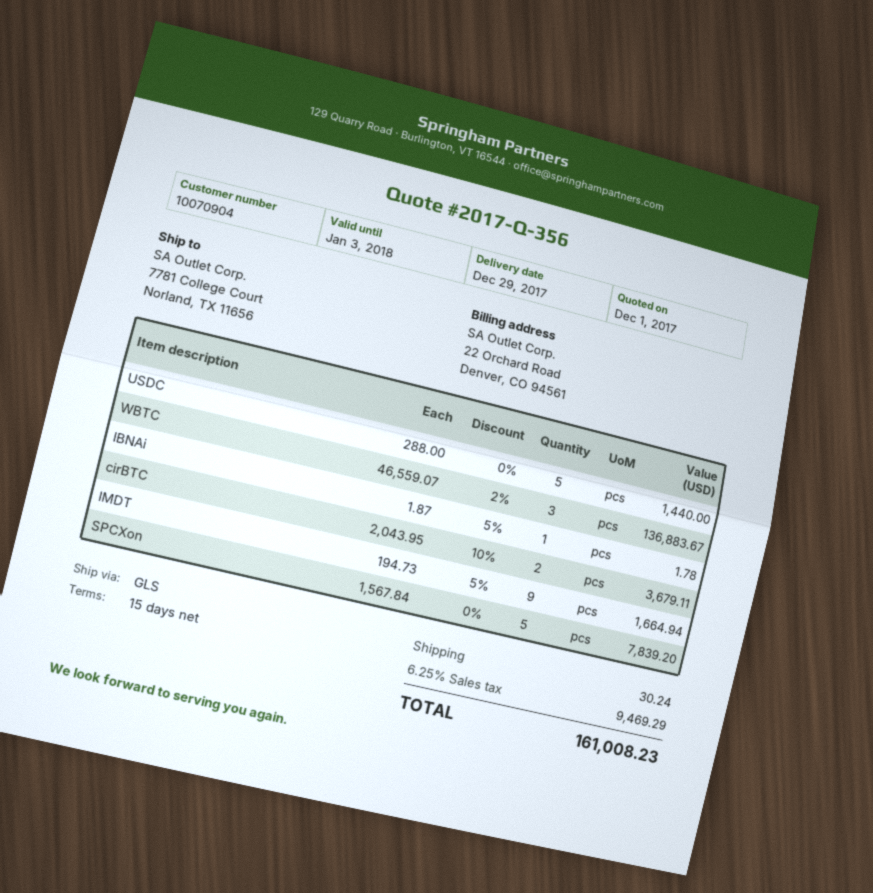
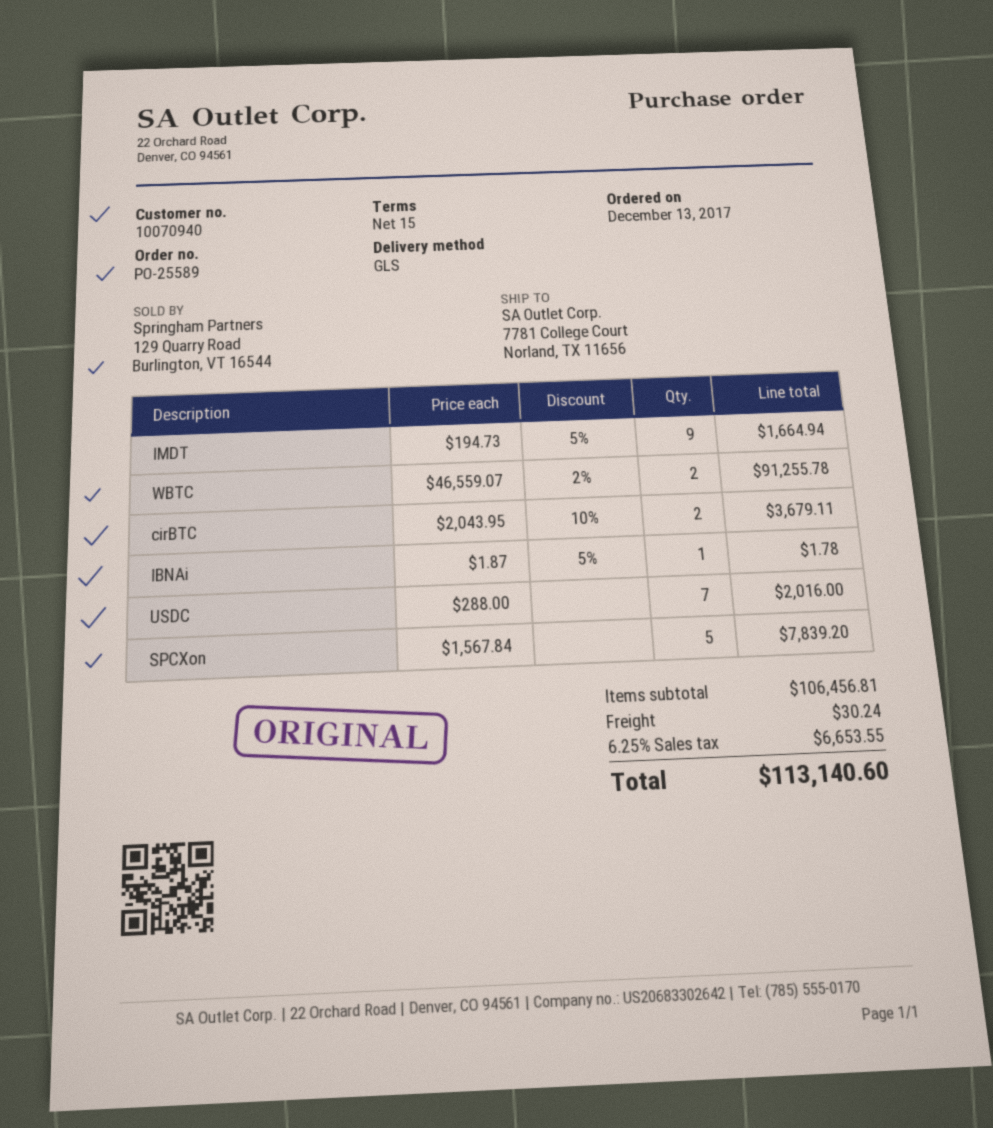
customer number: 10070904 -> 10070940
USDC: 5 x 288.00 = 1440.00 -> 7 x 288.00 = 2016.00
WBTC: 3 x 46559.07 - 2% = 136883.67 -> 2 x 46559.07 - 2% = 91255.78
tax: 6.25% = 9469.29 -> 6.25% = 6653.55
total: 161008.23 -> 113140.60

